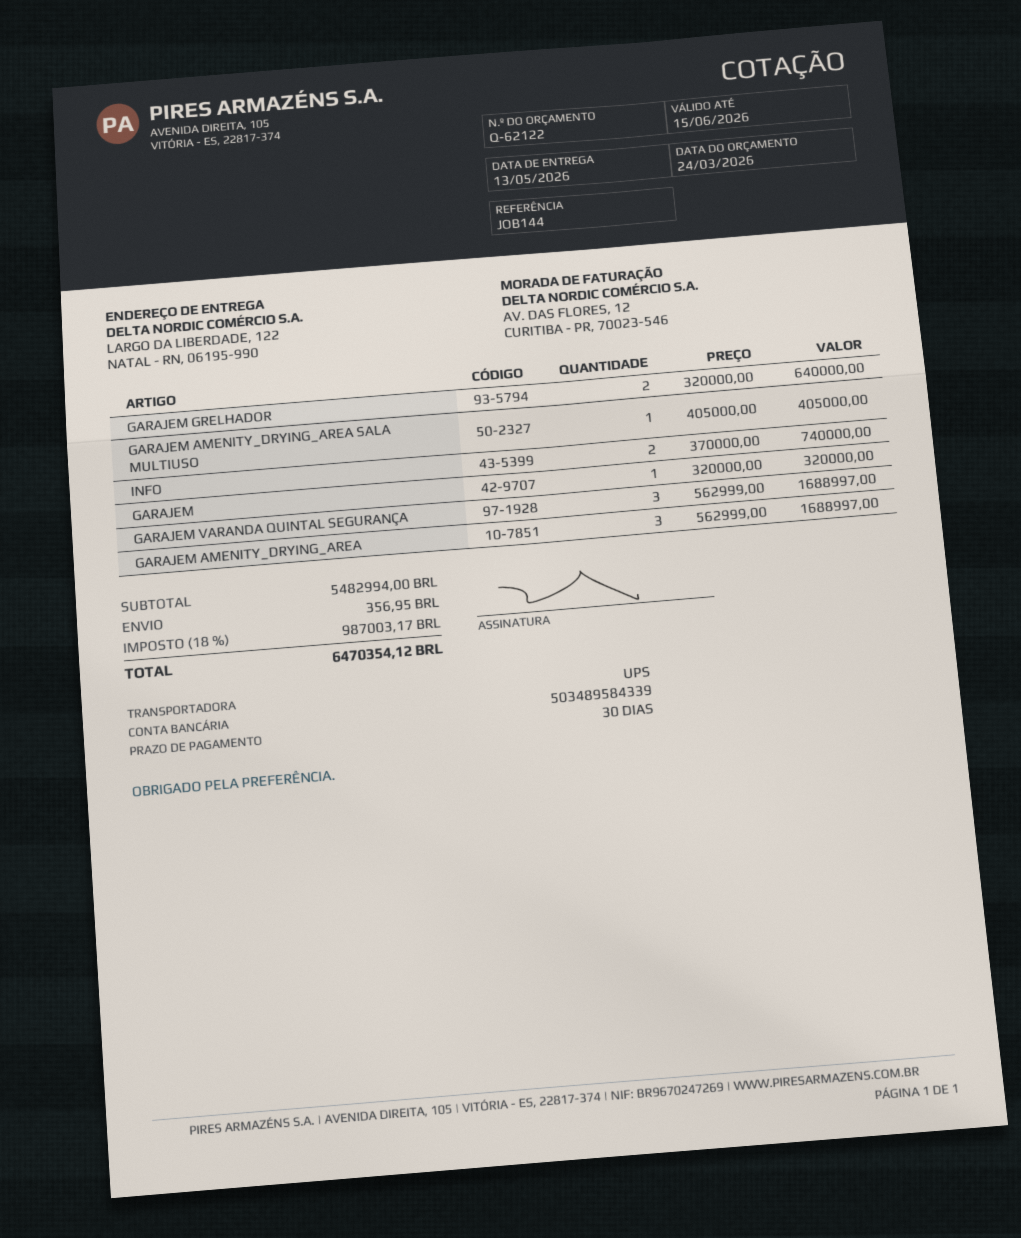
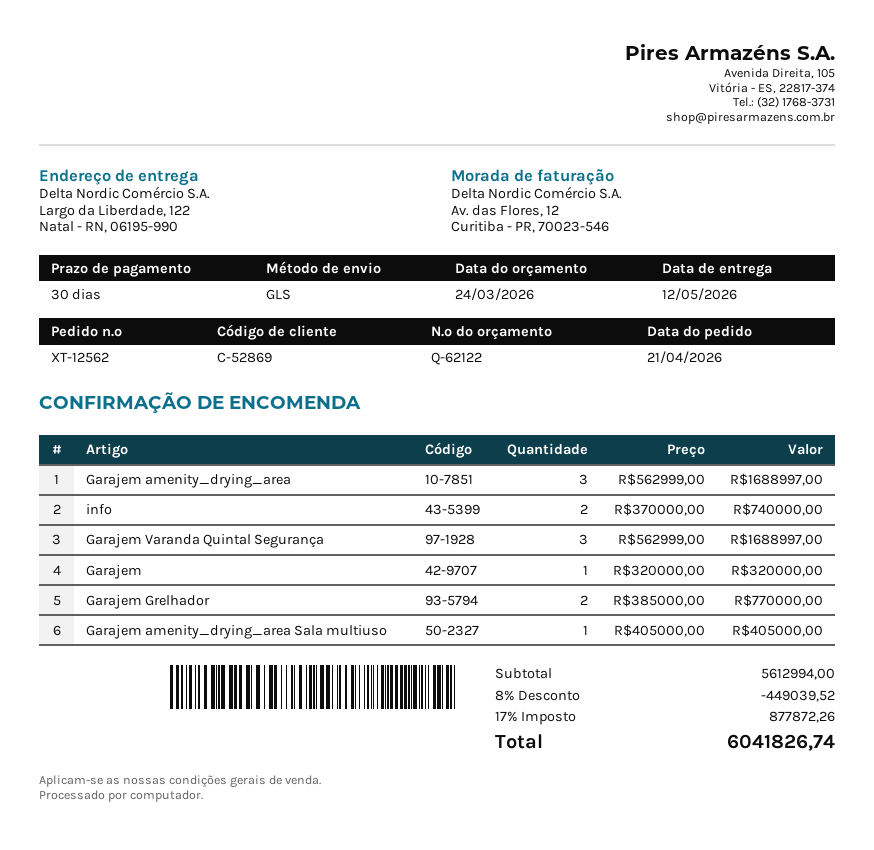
delivery date: 2026-05-13 -> 2026-05-12
shipping method: UPS -> GLS
GARAJEM GRELHADOR: 2 x 320000.00 = 640000.00 -> 2 x 385000.00 = 770000.00
subtotal: 5482994.00 -> 5612994.00
discount: none -> 8% = 449039.52
shipping: 356.95 -> none
tax: 18% = 987003.17 -> 17% = 877872.26
total: 6470354.12 -> 6041826.74

